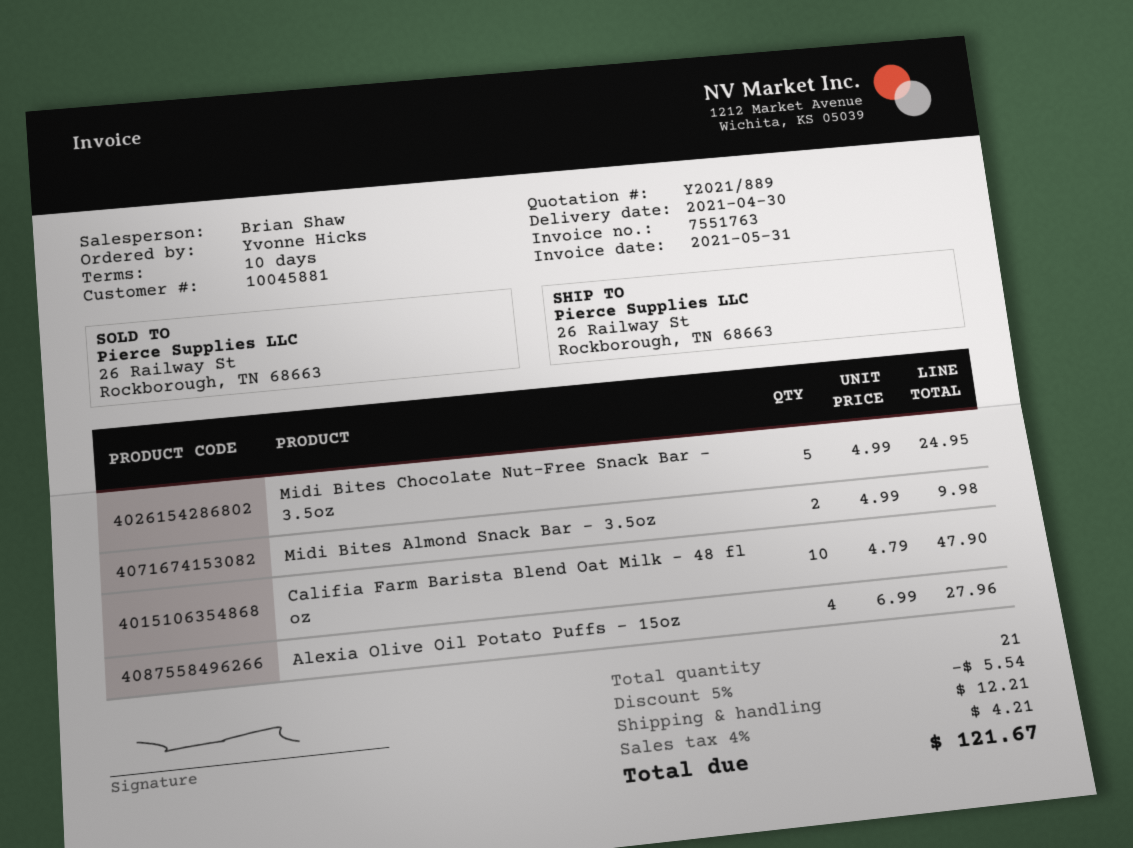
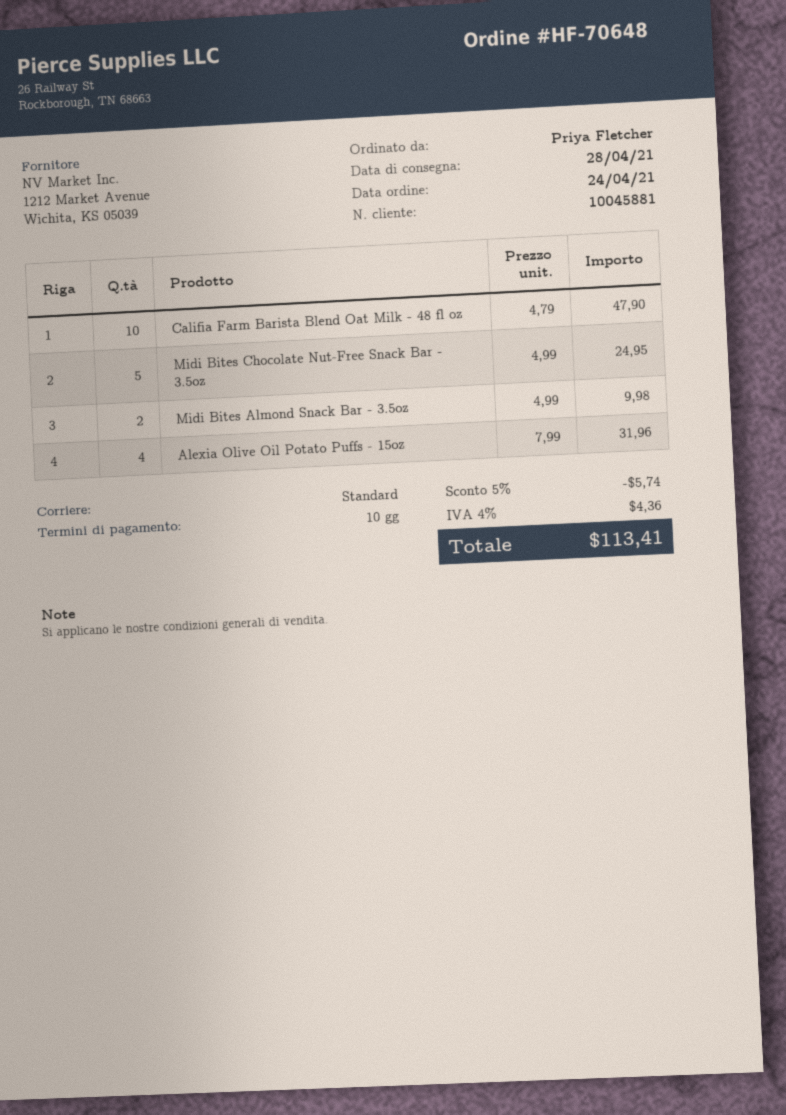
delivery date: 2021-04-30 -> 2021-04-28
ordered by: Yvonne Hicks -> Priya Fletcher
Alexia Olive Oil Potato Puffs - 15oz: 4 x 6.99 = 27.96 -> 4 x 7.99 = 31.96
discount: 5% = 5.54 -> 5% = 5.74
shipping: 12.21 -> none
tax: 4% = 4.21 -> 4% = 4.36
total: 121.67 -> 113.41

